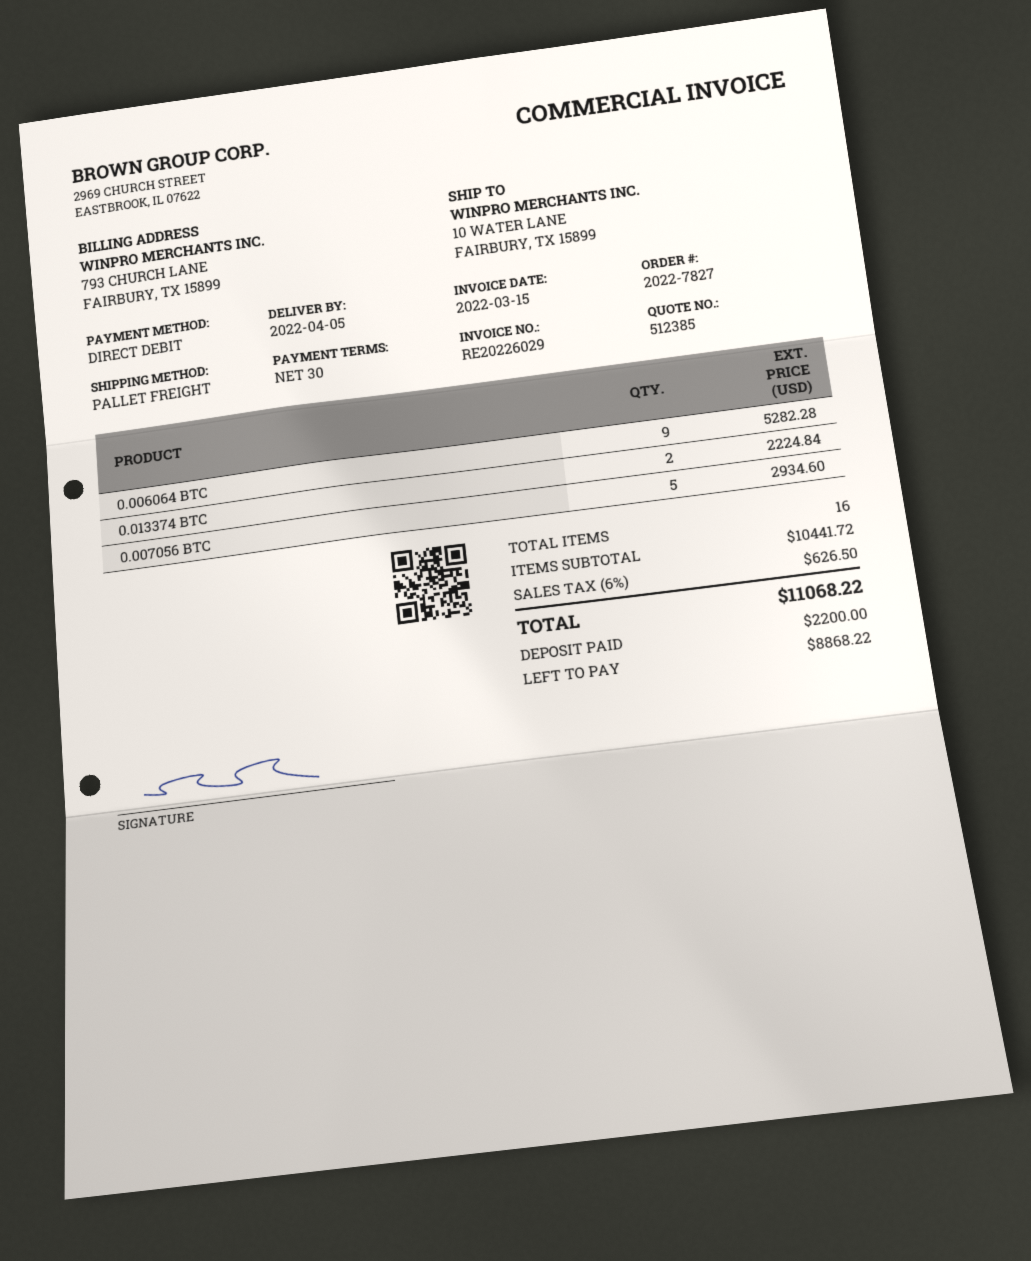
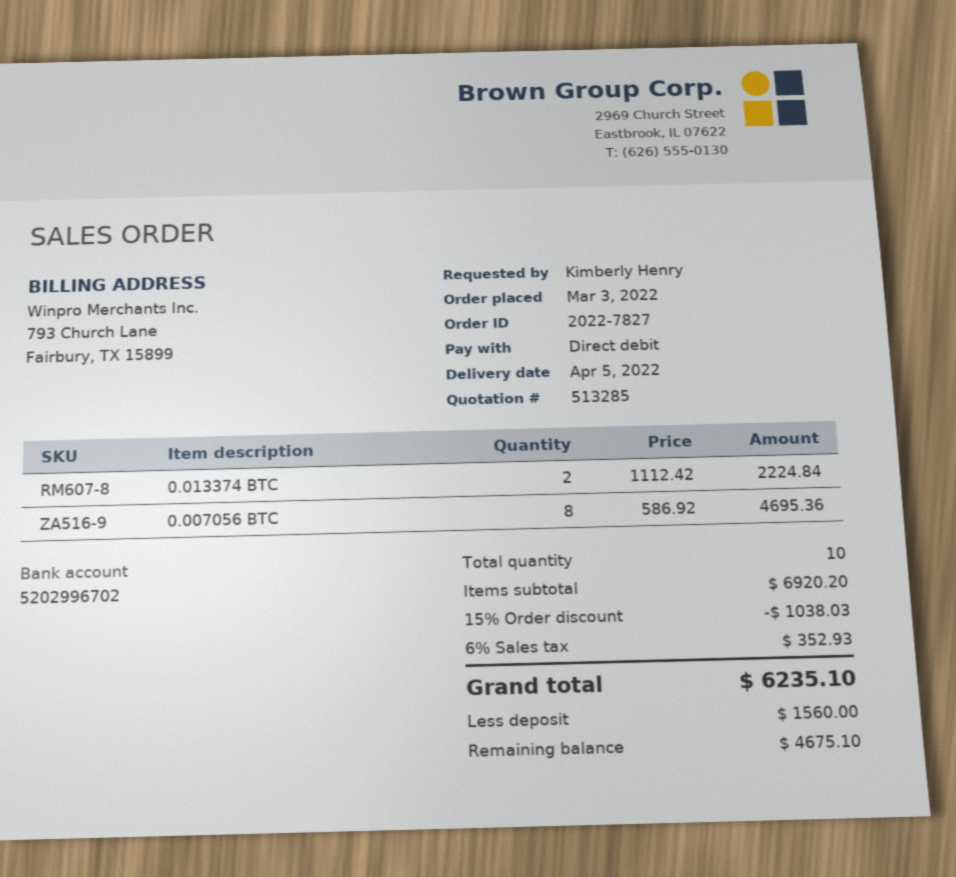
quote number: 512385 -> 513285
0.006064 BTC: 9 for 5282.28 -> none
0.007056 BTC: 5 for 2934.60 -> 8 for 4695.36
total quantity: 16 -> 10
subtotal: 10441.72 -> 6920.20
discount: none -> 15% = 1038.03
tax: 6% = 626.50 -> 6% = 352.93
total: 11068.22 -> 6235.10
deposit: 2200.00 -> 1560.00
balance: 8868.22 -> 4675.10

